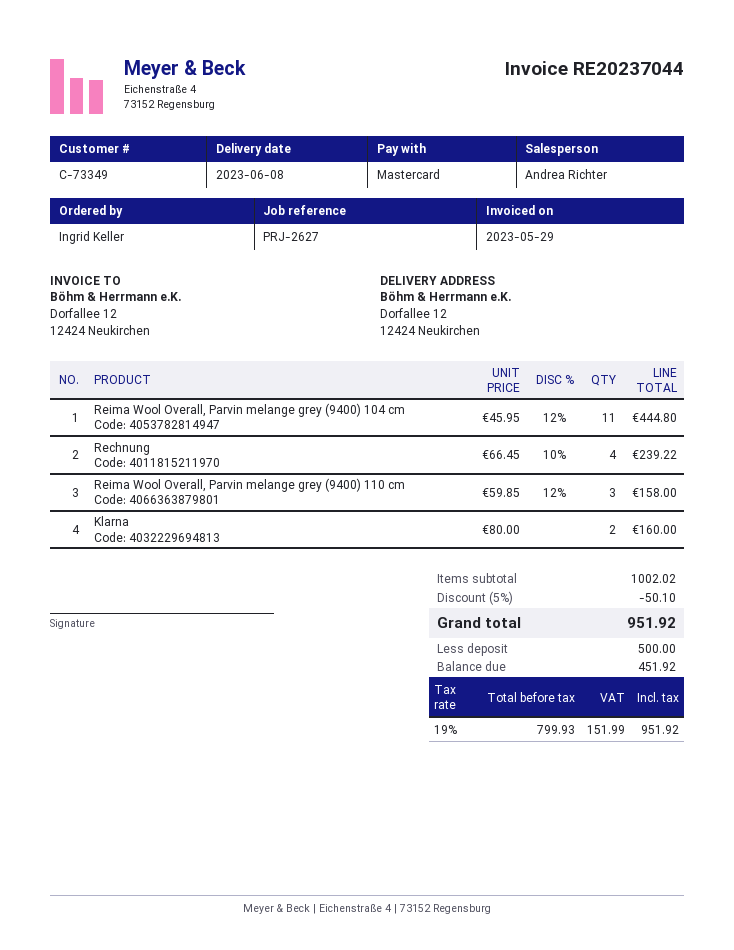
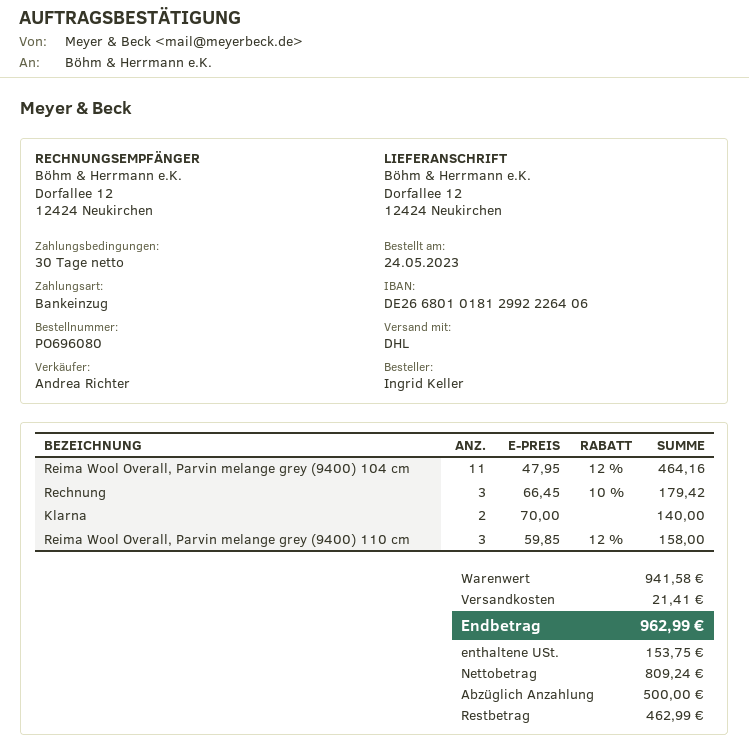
payment method: Mastercard -> direct debit
Reima Wool Overall, Parvin melange grey (9400) 104 cm: 11 x 45.95 - 12% = 444.80 -> 11 x 47.95 - 12% = 464.16
Rechnung: 4 x 66.45 - 10% = 239.22 -> 3 x 66.45 - 10% = 179.42
Klarna: 2 x 80.00 = 160.00 -> 2 x 70.00 = 140.00
subtotal: 1002.02 -> 941.58
discount: 5% = 50.10 -> none
shipping: none -> 21.41
net: 799.93 -> 809.24
tax: 151.99 -> 153.75
total: 951.92 -> 962.99
balance: 451.92 -> 462.99

